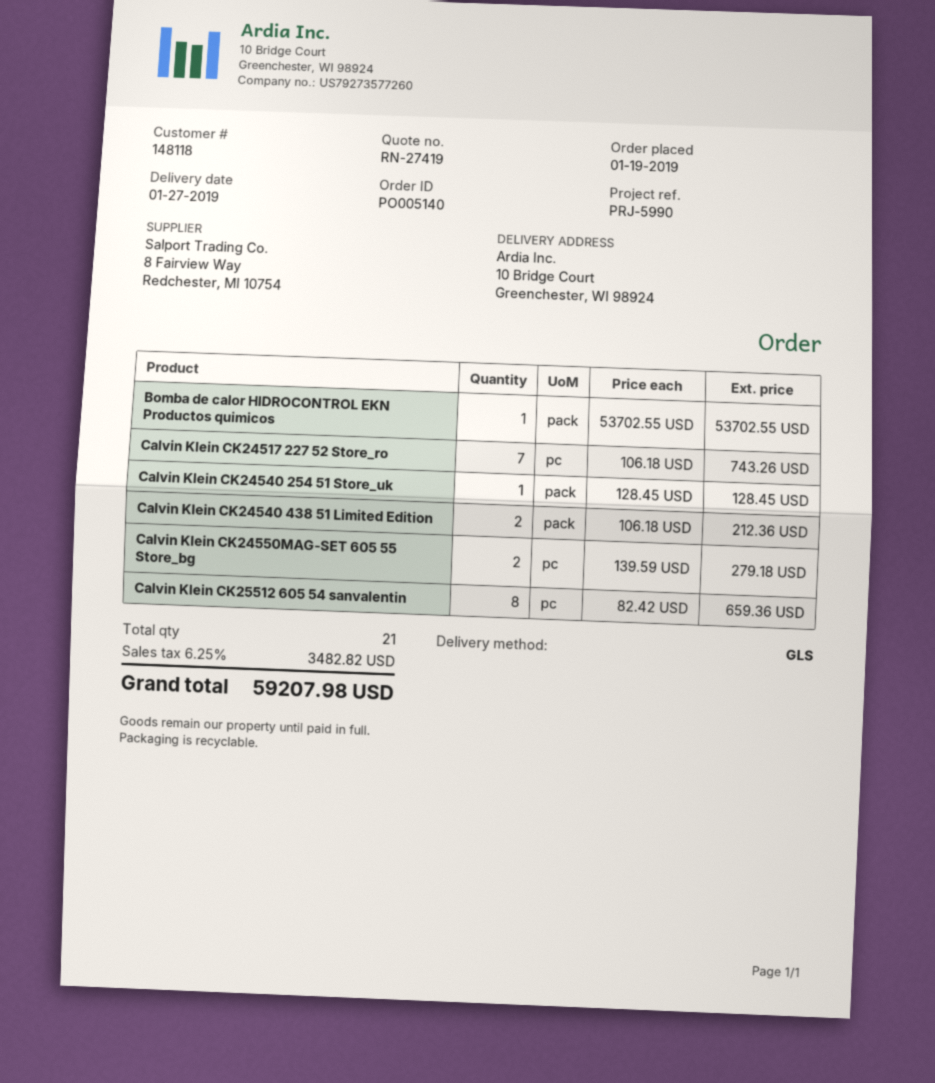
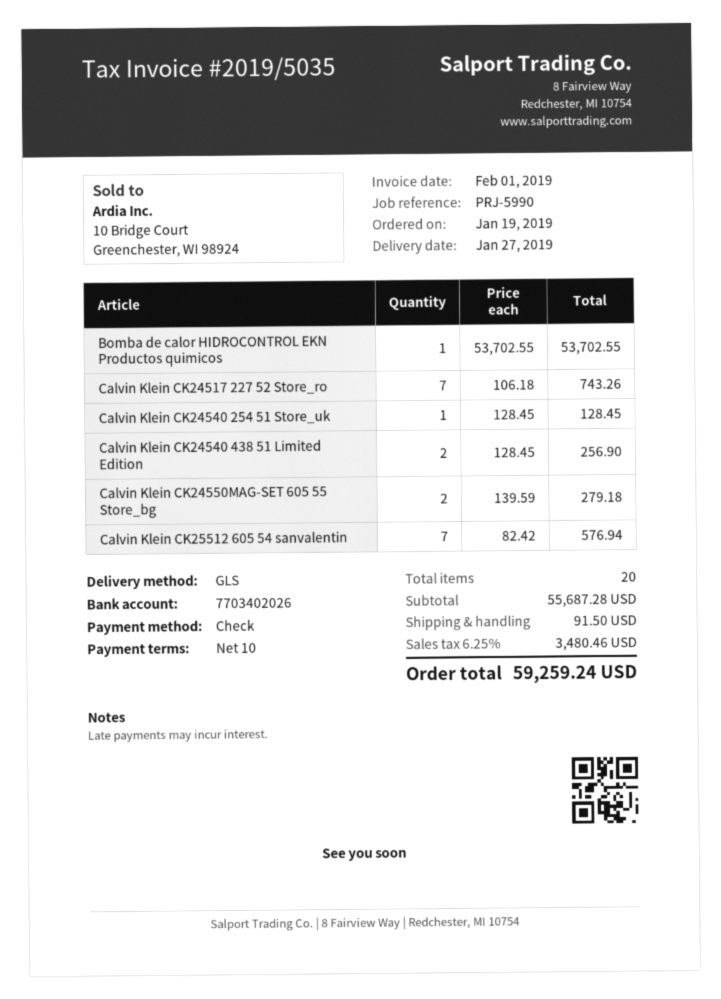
Calvin Klein CK24540 438 51 Limited Edition: 2 x 106.18 = 212.36 -> 2 x 128.45 = 256.90
Calvin Klein CK25512 605 54 sanvalentin: 8 x 82.42 = 659.36 -> 7 x 82.42 = 576.94
total quantity: 21 -> 20
shipping: none -> 91.50
tax: 6.25% = 3482.82 -> 6.25% = 3480.46
total: 59207.98 -> 59259.24

